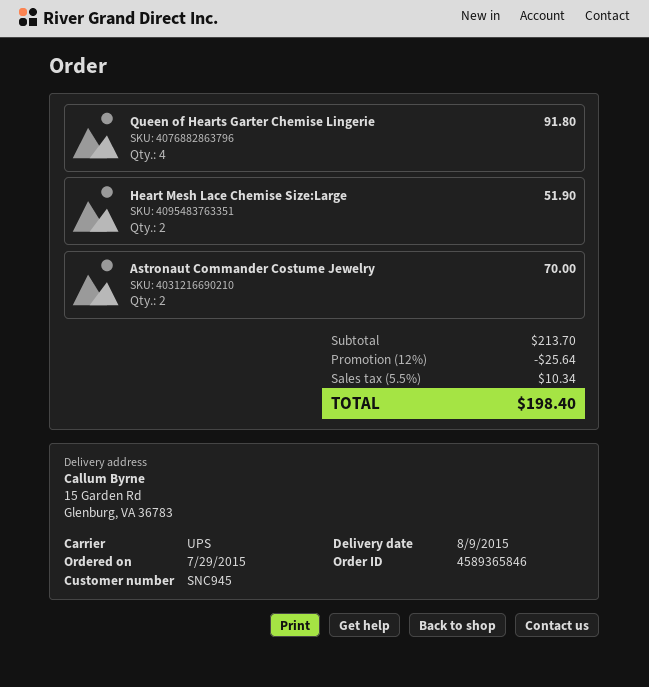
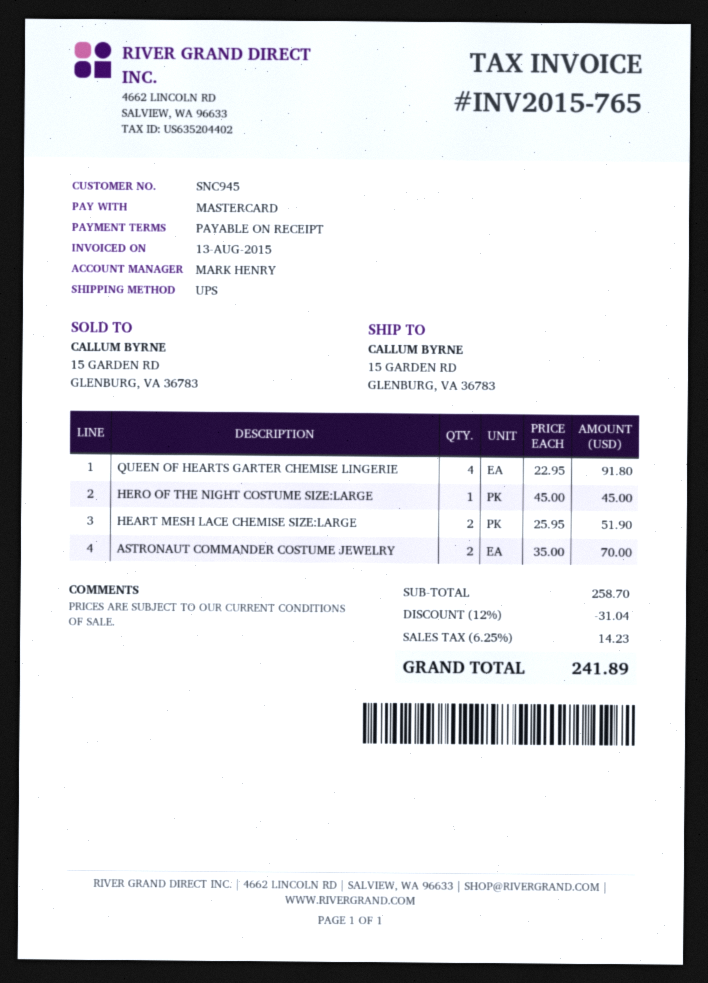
HERO OF THE NIGHT COSTUME SIZE:LARGE: none -> 1 for 45.00
subtotal: 213.70 -> 258.70
discount: 12% = 25.64 -> 12% = 31.04
tax: 5.5% = 10.34 -> 6.25% = 14.23
total: 198.40 -> 241.89

